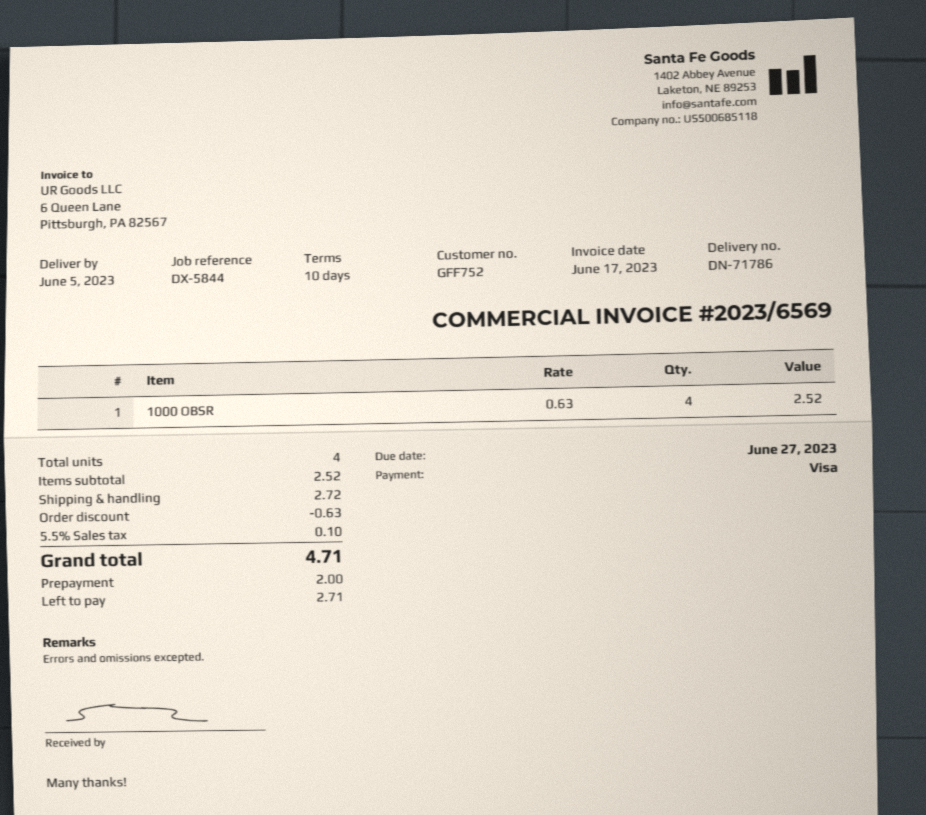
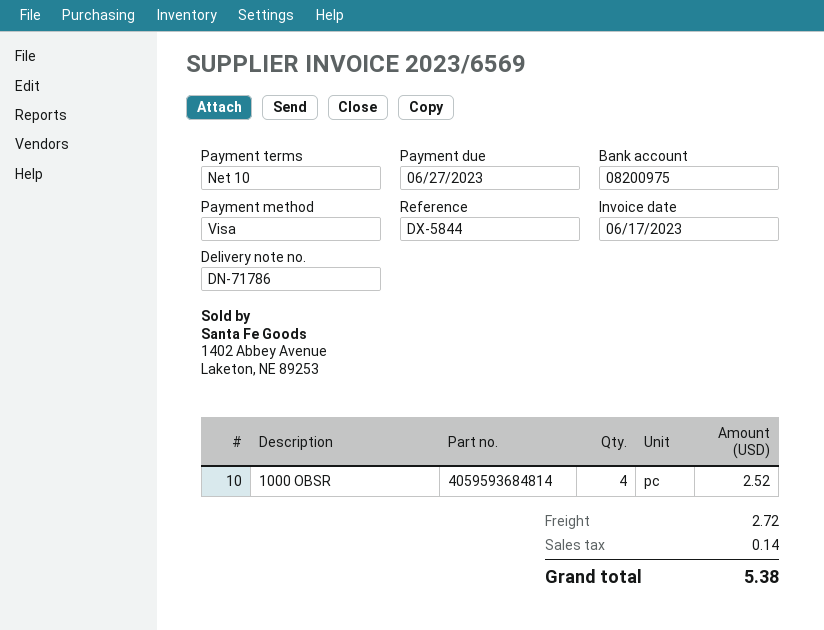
discount: 0.63 -> none
tax: 0.10 -> 0.14
total: 4.71 -> 5.38

